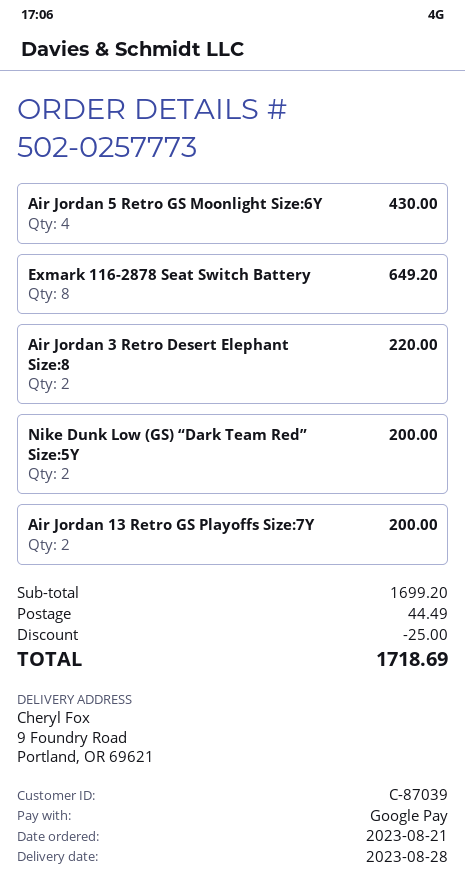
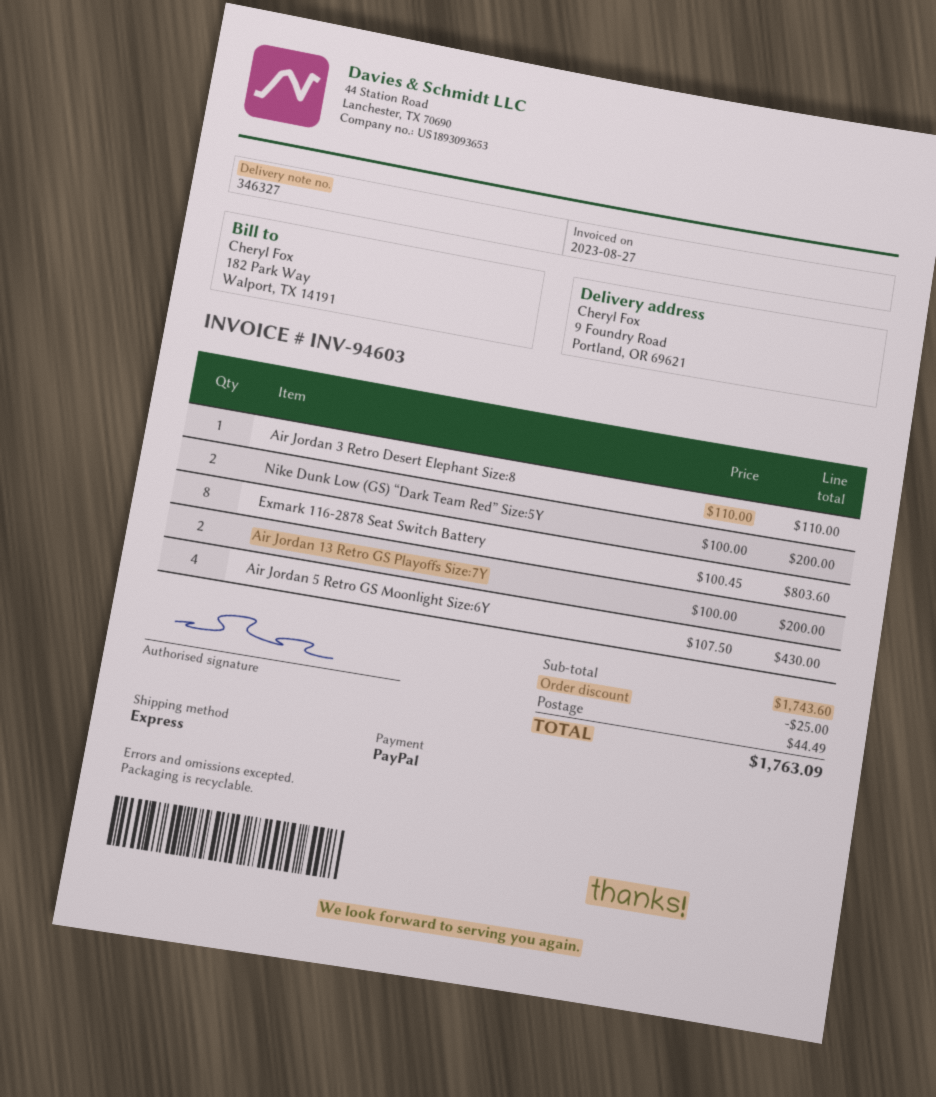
payment method: Google Pay -> PayPal
Exmark 116-2878 Seat Switch Battery: 8 for 649.20 -> 8 for 803.60
Air Jordan 3 Retro Desert Elephant Size:8: 2 for 220.00 -> 1 for 110.00
subtotal: 1699.20 -> 1743.60
total: 1718.69 -> 1763.09

